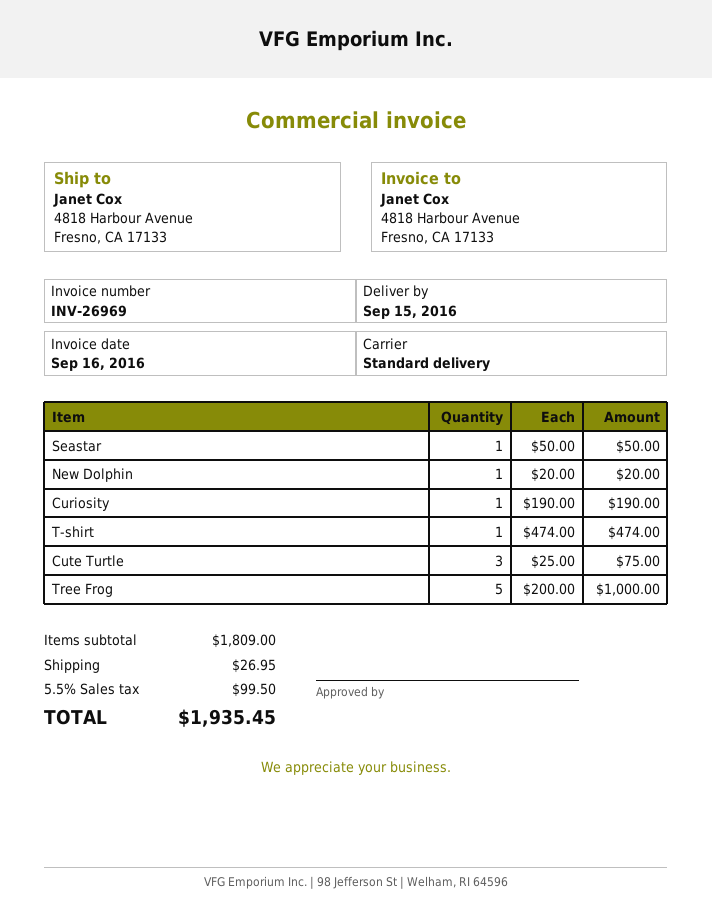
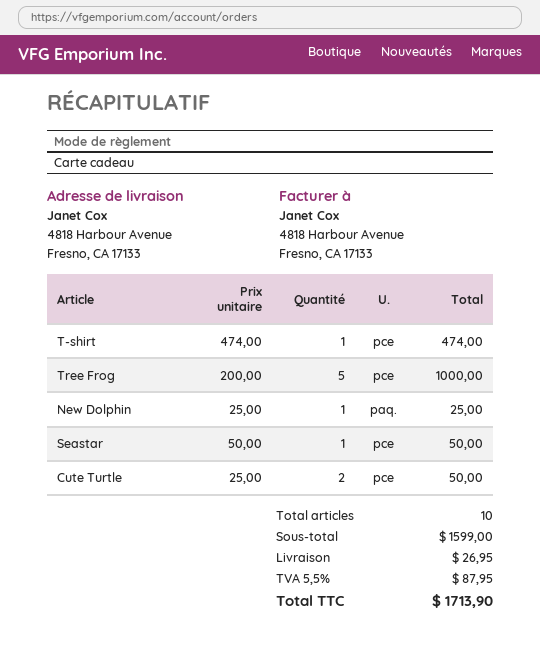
New Dolphin: 1 x 20.00 = 20.00 -> 1 x 25.00 = 25.00
Curiosity: 1 x 190.00 = 190.00 -> none
Cute Turtle: 3 x 25.00 = 75.00 -> 2 x 25.00 = 50.00
subtotal: 1809.00 -> 1599.00
tax: 5.5% = 99.50 -> 5.5% = 87.95
total: 1935.45 -> 1713.90

